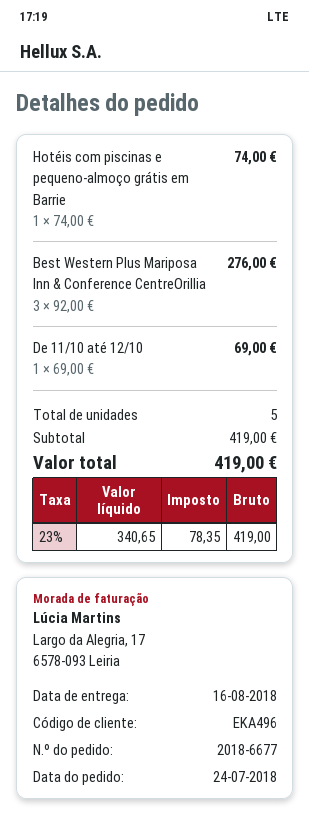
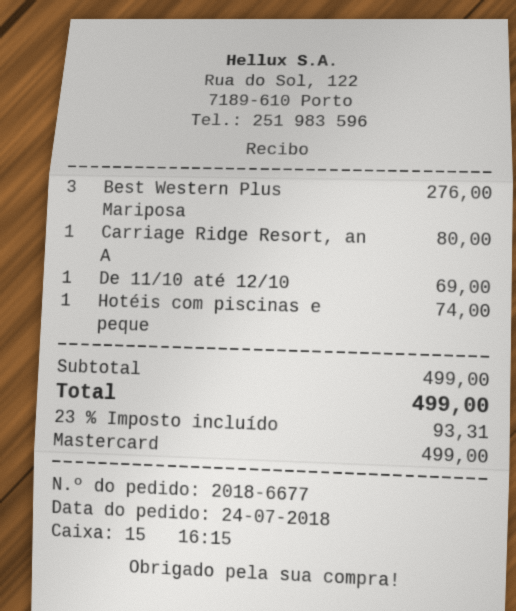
Carriage Ridge Resort, an A: none -> 1 for 80.00
subtotal: 419.00 -> 499.00
tax: 23% = 78.35 -> 23% = 93.31
total: 419.00 -> 499.00

